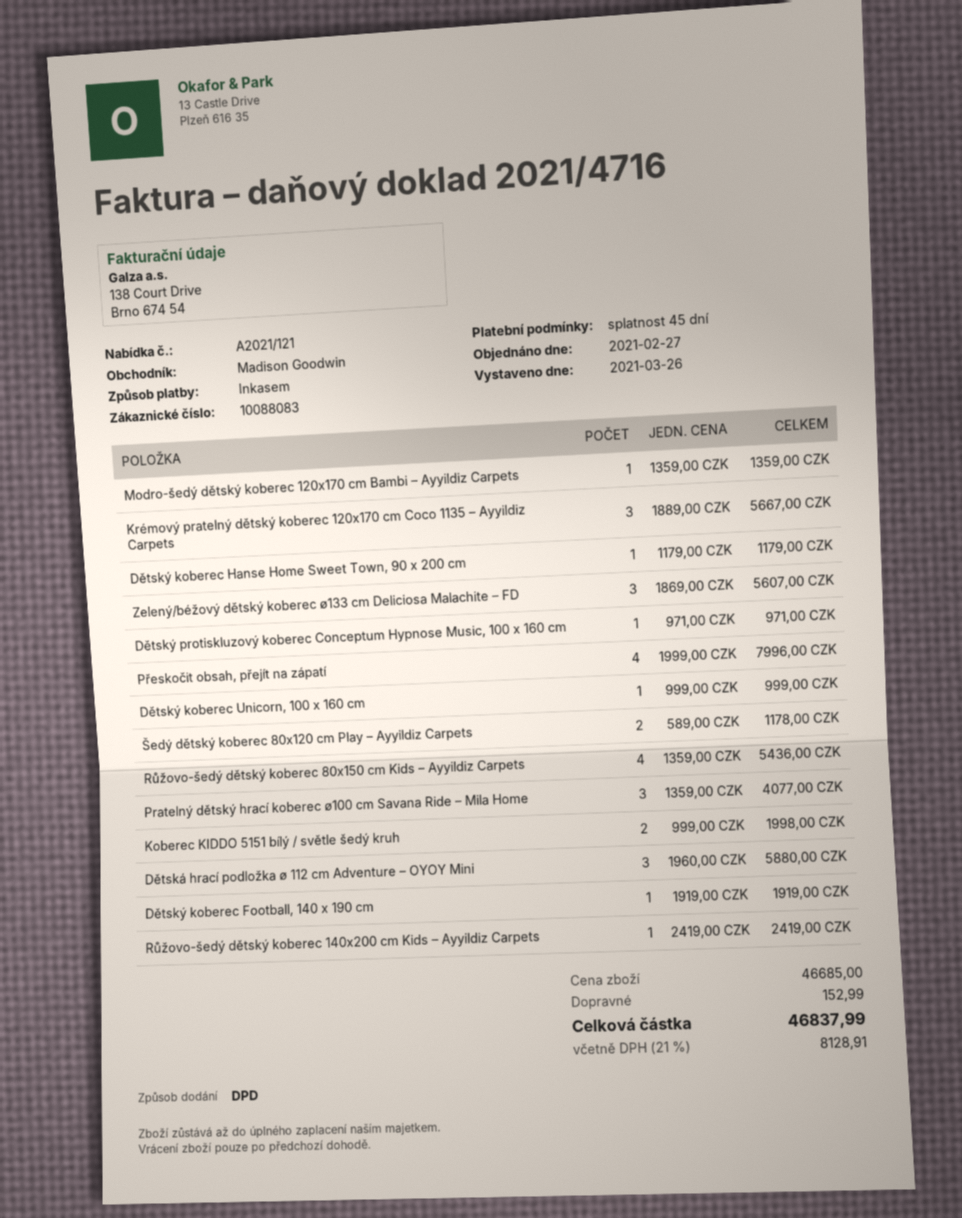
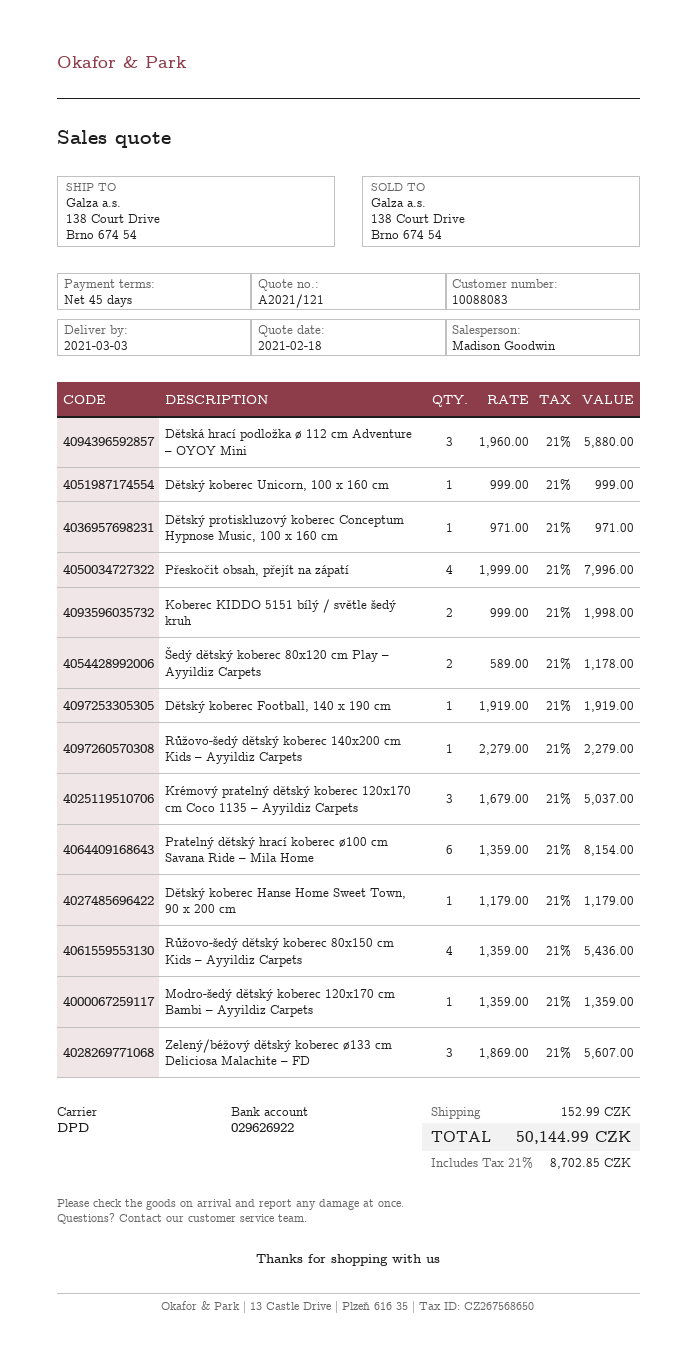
Krémový pratelný dětský koberec 120x170 cm Coco 1135 – Ayyildiz Carpets: 3 x 1889.00 = 5667.00 -> 3 x 1679.00 = 5037.00
Pratelný dětský hrací koberec ø100 cm Savana Ride – Mila Home: 3 x 1359.00 = 4077.00 -> 6 x 1359.00 = 8154.00
Růžovo-šedý dětský koberec 140x200 cm Kids – Ayyildiz Carpets: 1 x 2419.00 = 2419.00 -> 1 x 2279.00 = 2279.00
tax: 21% = 8128.91 -> 21% = 8702.85
total: 46837.99 -> 50144.99

